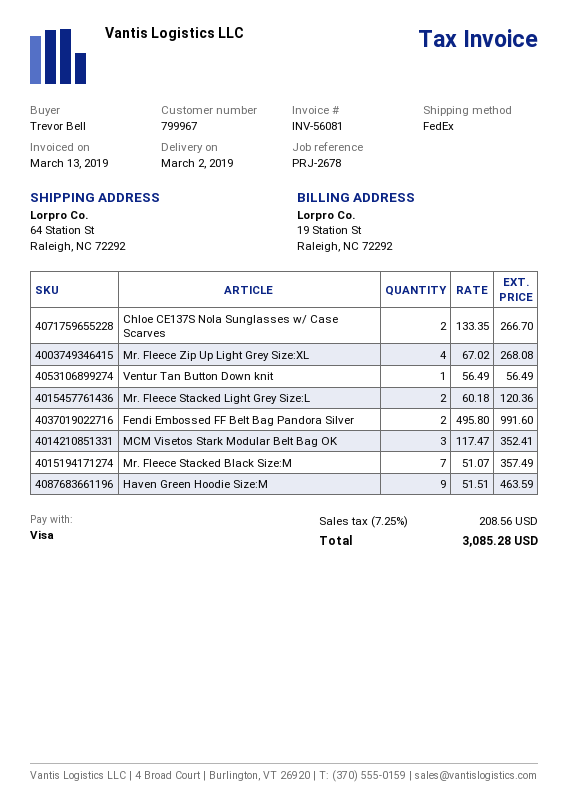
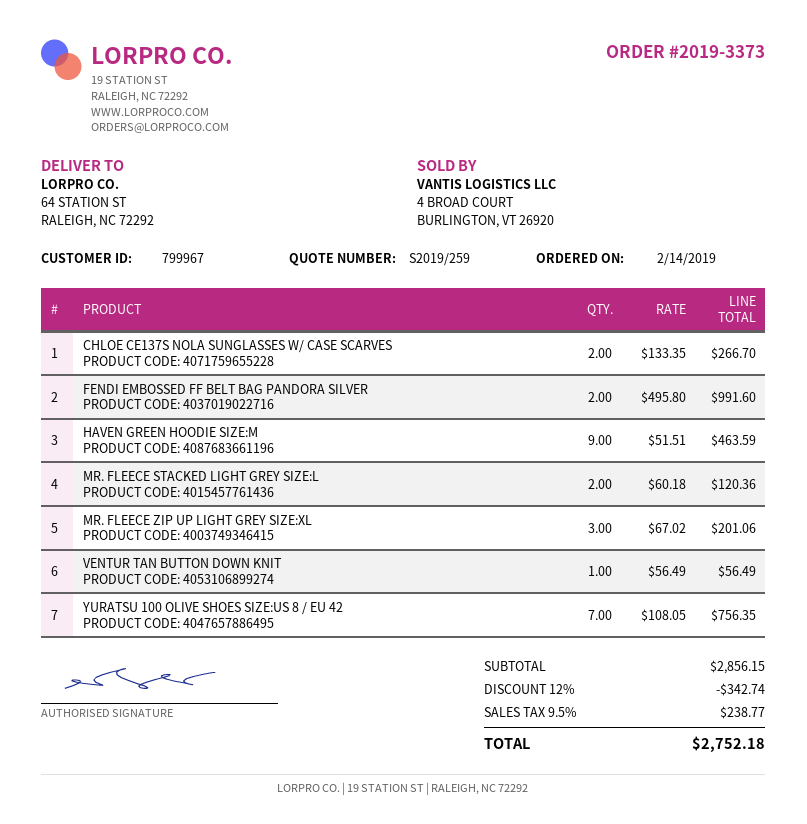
Mr. Fleece Zip Up Light Grey Size:XL: 4 x 67.02 = 268.08 -> 3 x 67.02 = 201.06
MCM Visetos Stark Modular Belt Bag OK: 3 x 117.47 = 352.41 -> none
Mr. Fleece Stacked Black Size:M: 7 x 51.07 = 357.49 -> none
YURATSU 100 OLIVE SHOES SIZE:US 8 / EU 42: none -> 7 x 108.05 = 756.35
discount: none -> 12% = 342.74
tax: 7.25% = 208.56 -> 9.5% = 238.77
total: 3085.28 -> 2752.18

